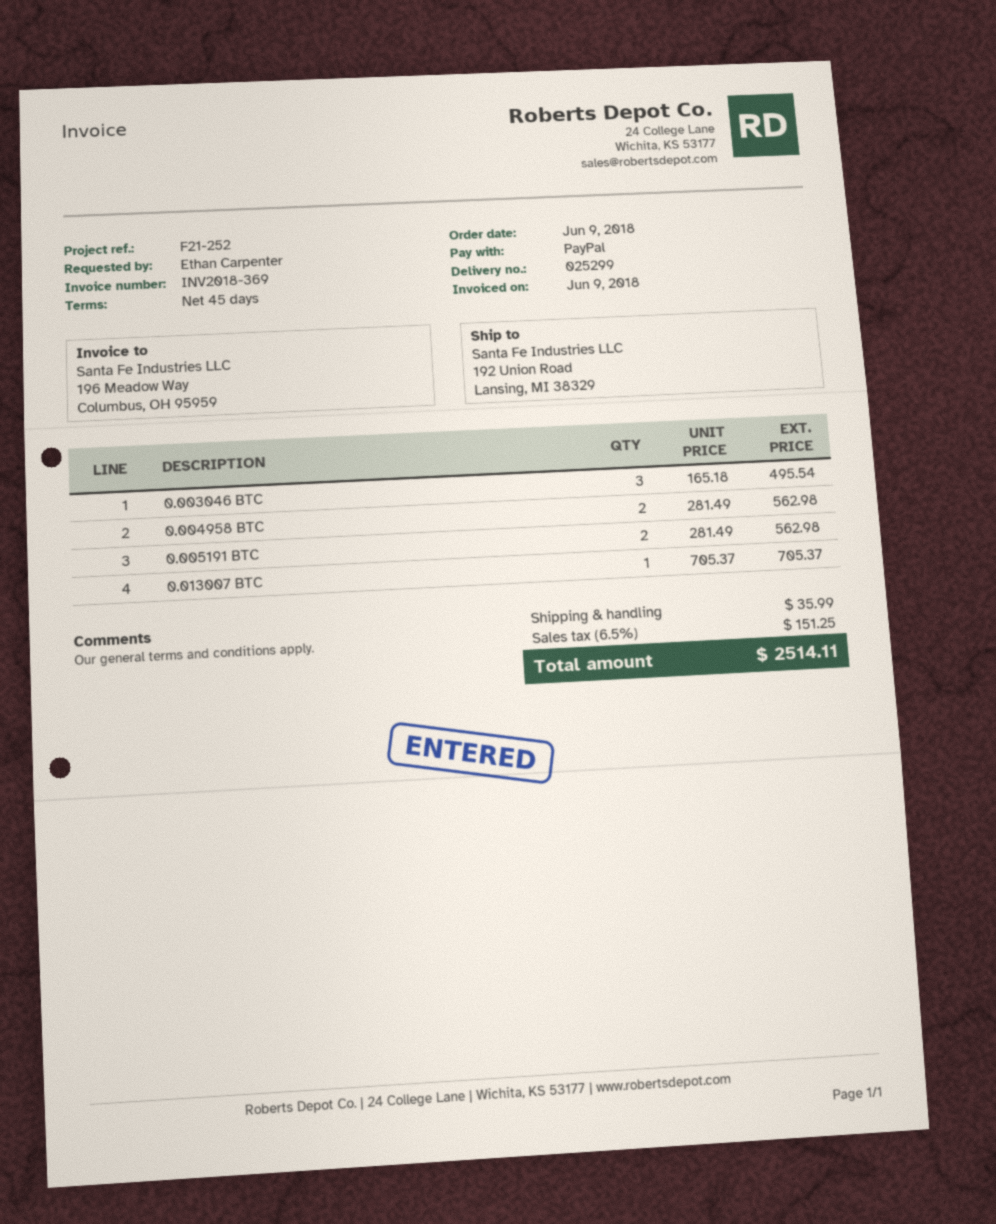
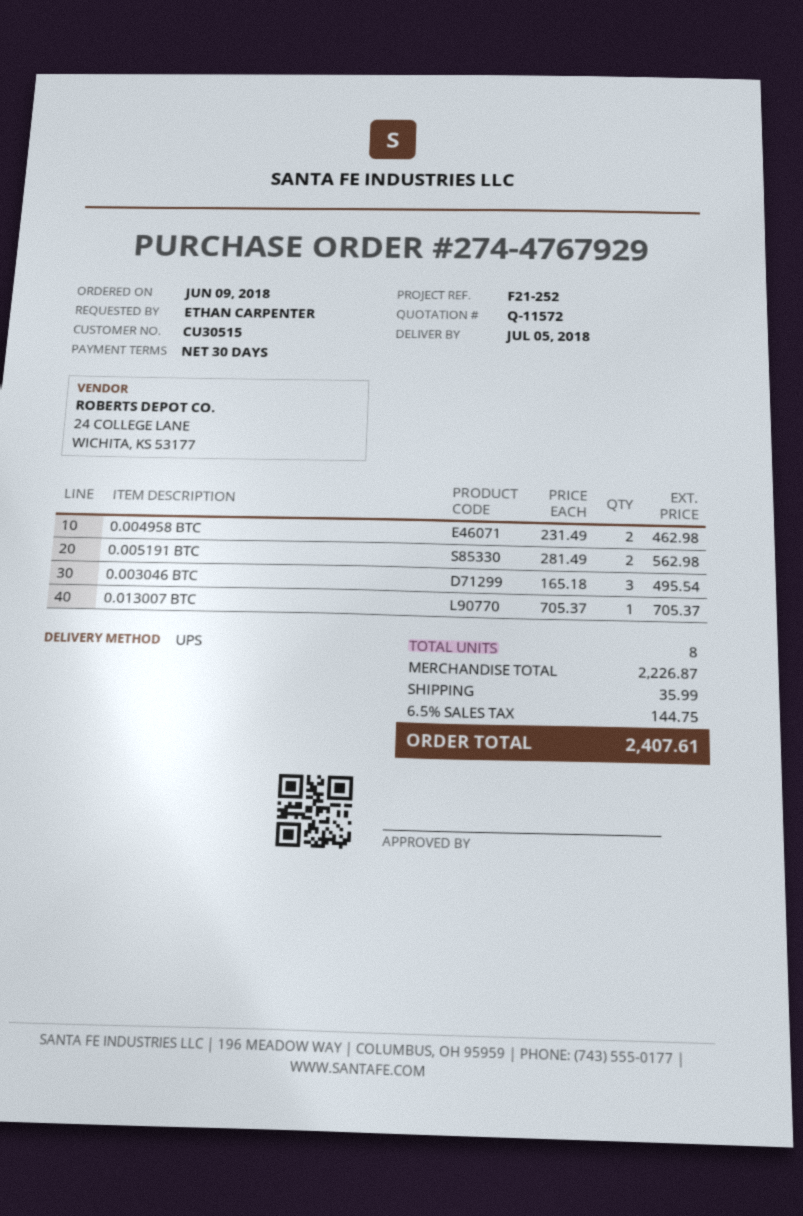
payment terms: 45 days -> 30 days
0.004958 BTC: 2 x 281.49 = 562.98 -> 2 x 231.49 = 462.98
tax: 6.5% = 151.25 -> 6.5% = 144.75
total: 2514.11 -> 2407.61

